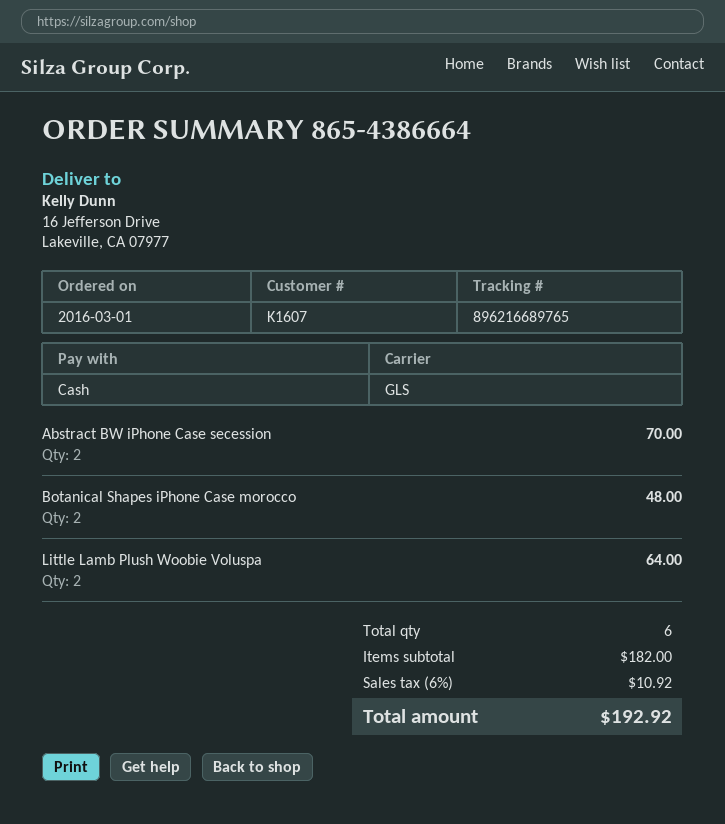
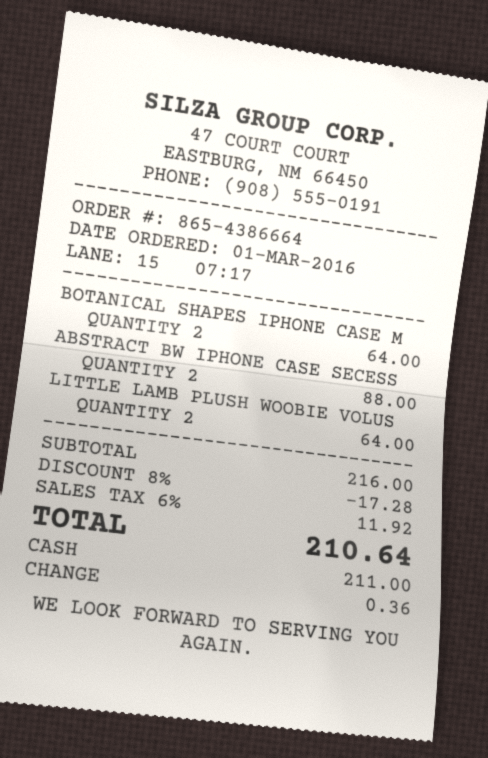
Abstract BW iPhone Case secession: 2 for 70.00 -> 2 for 88.00
Botanical Shapes iPhone Case morocco: 2 for 48.00 -> 2 for 64.00
subtotal: 182.00 -> 216.00
discount: none -> 8% = 17.28
tax: 6% = 10.92 -> 6% = 11.92
total: 192.92 -> 210.64

